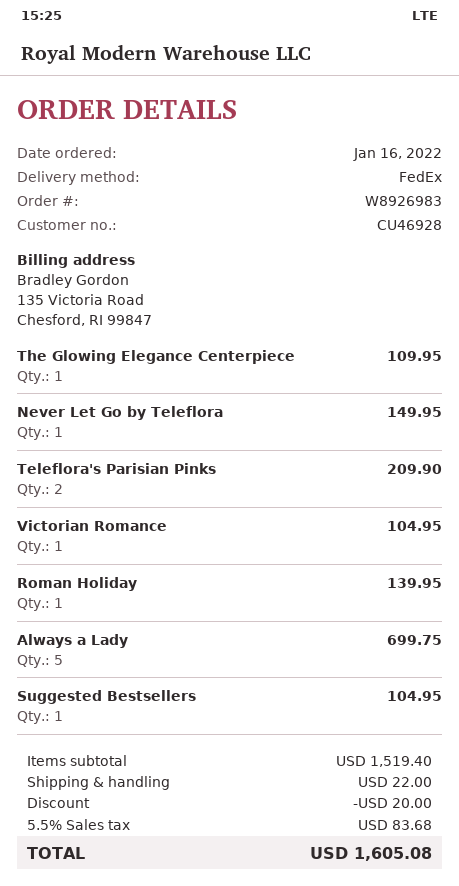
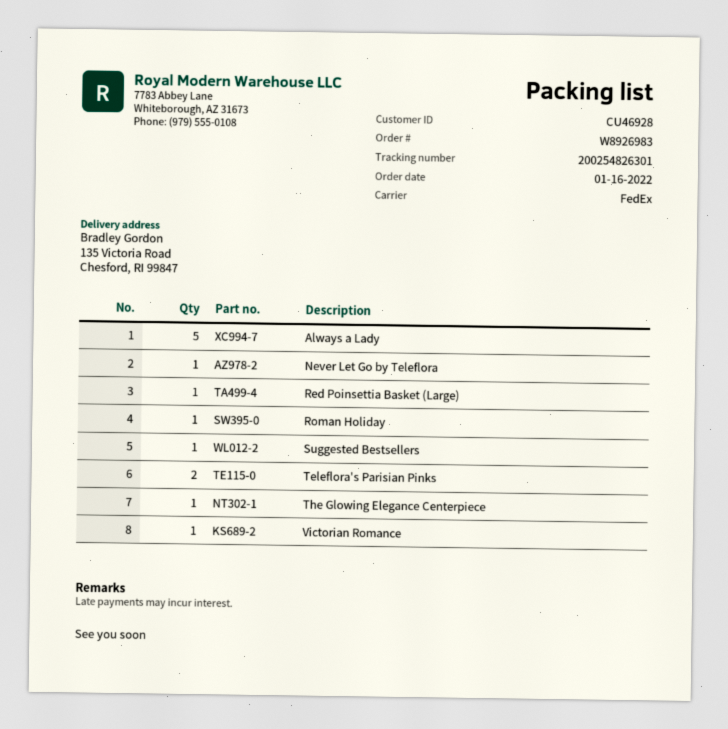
Red Poinsettia Basket (Large): none -> 1

